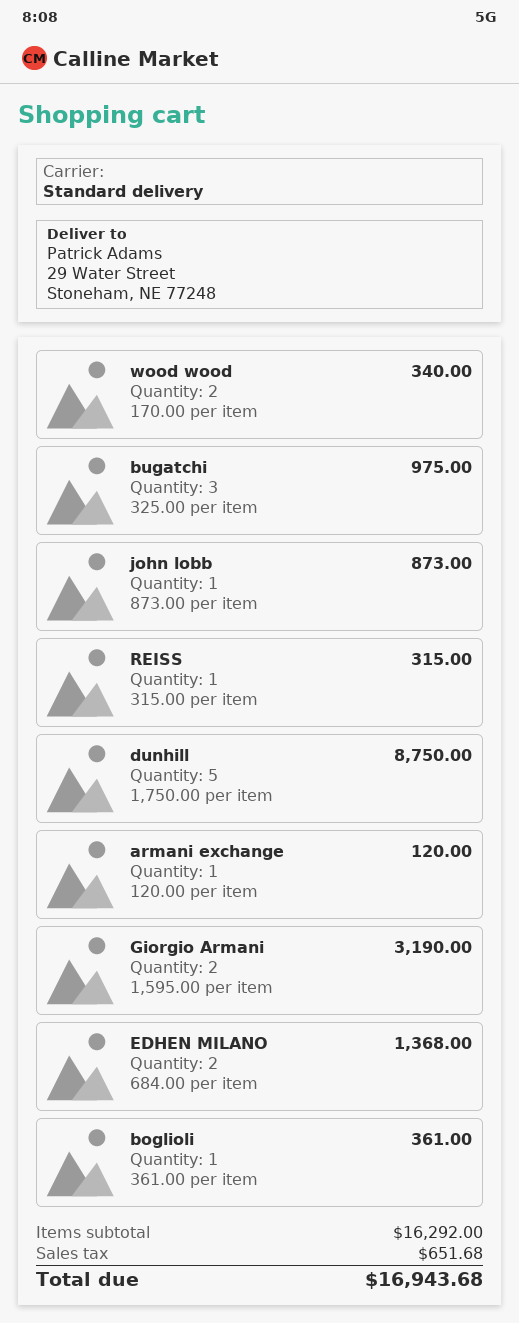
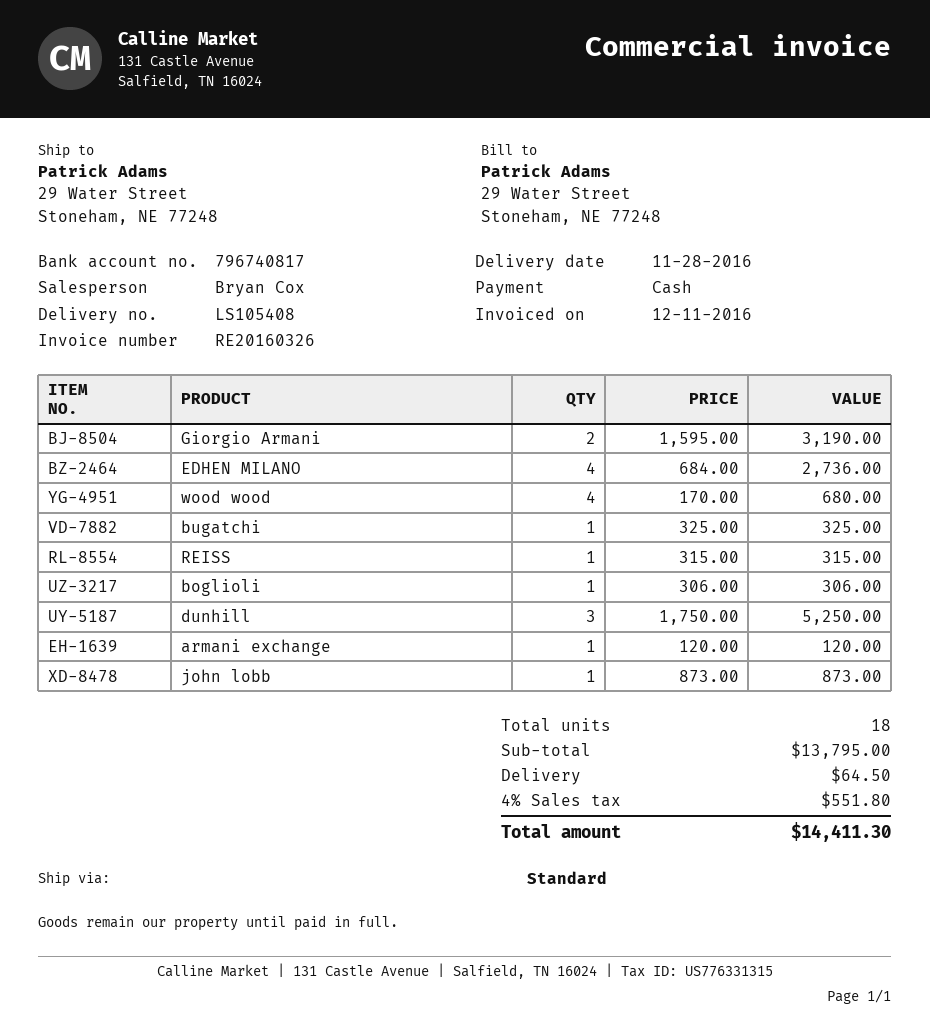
wood wood: 2 x 170.00 = 340.00 -> 4 x 170.00 = 680.00
bugatchi: 3 x 325.00 = 975.00 -> 1 x 325.00 = 325.00
dunhill: 5 x 1750.00 = 8750.00 -> 3 x 1750.00 = 5250.00
EDHEN MILANO: 2 x 684.00 = 1368.00 -> 4 x 684.00 = 2736.00
boglioli: 1 x 361.00 = 361.00 -> 1 x 306.00 = 306.00
subtotal: 16292.00 -> 13795.00
shipping: none -> 64.50
tax: 651.68 -> 551.80
total: 16943.68 -> 14411.30

